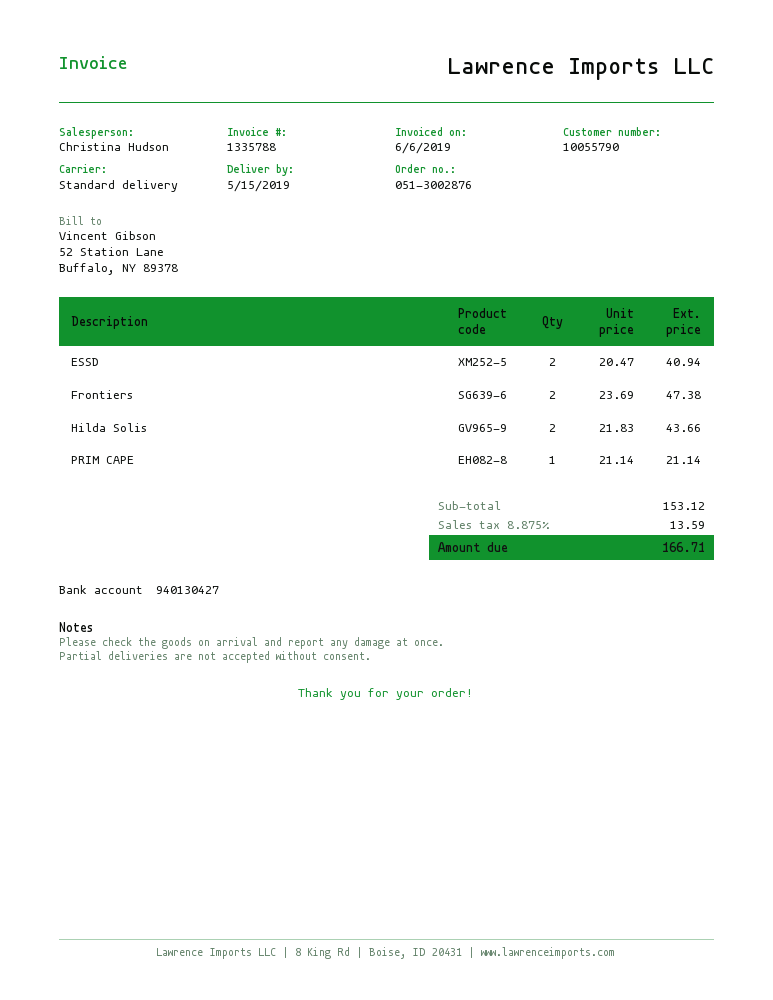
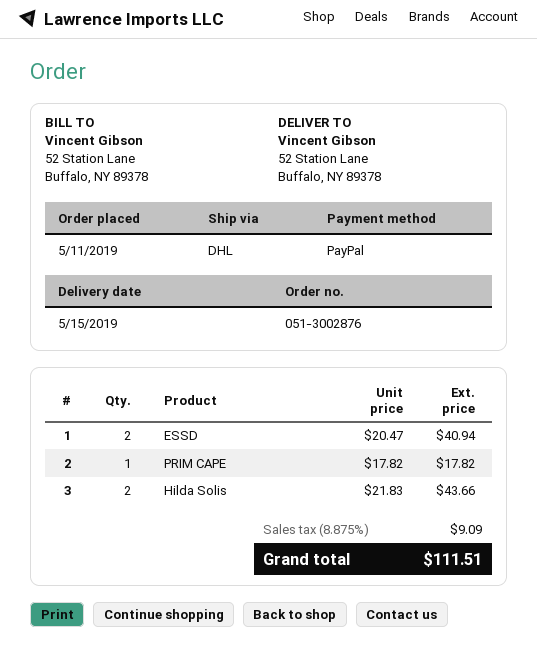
shipping method: standard -> DHL
Frontiers: 2 x 23.69 = 47.38 -> none
PRIM CAPE: 1 x 21.14 = 21.14 -> 1 x 17.82 = 17.82
tax: 8.875% = 13.59 -> 8.875% = 9.09
total: 166.71 -> 111.51

